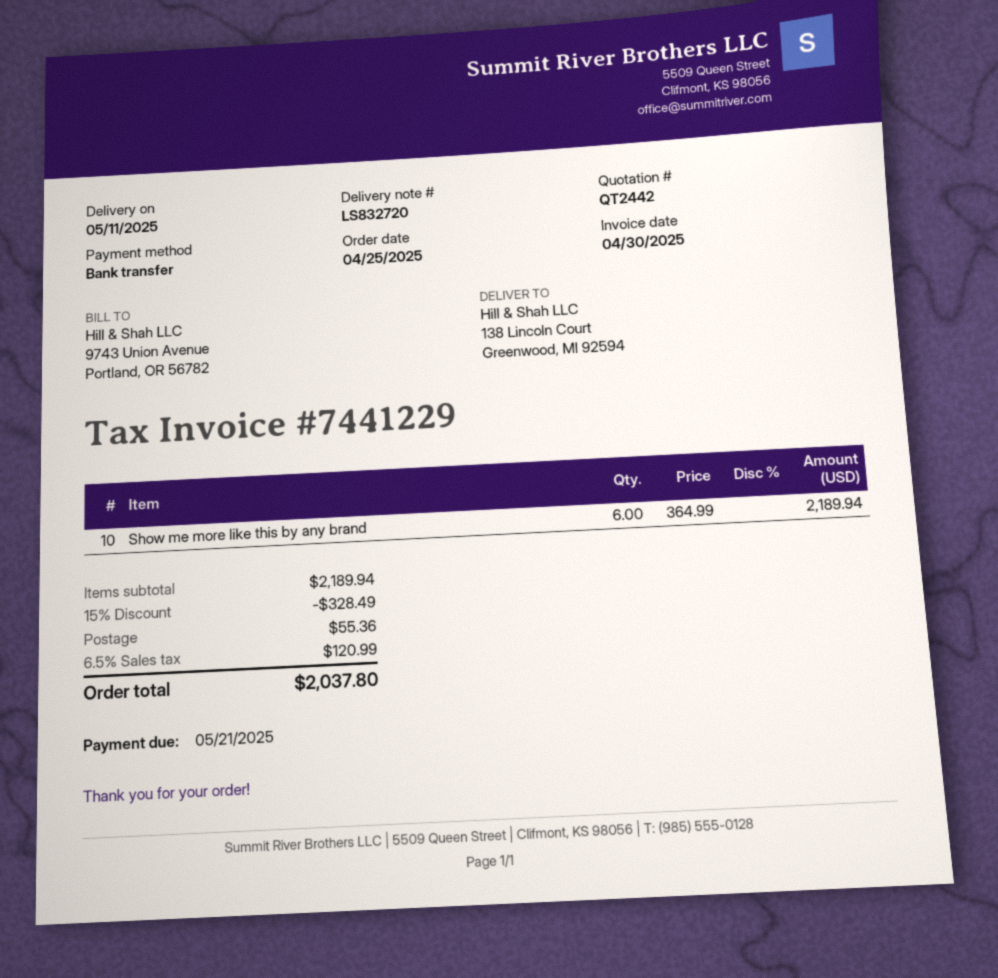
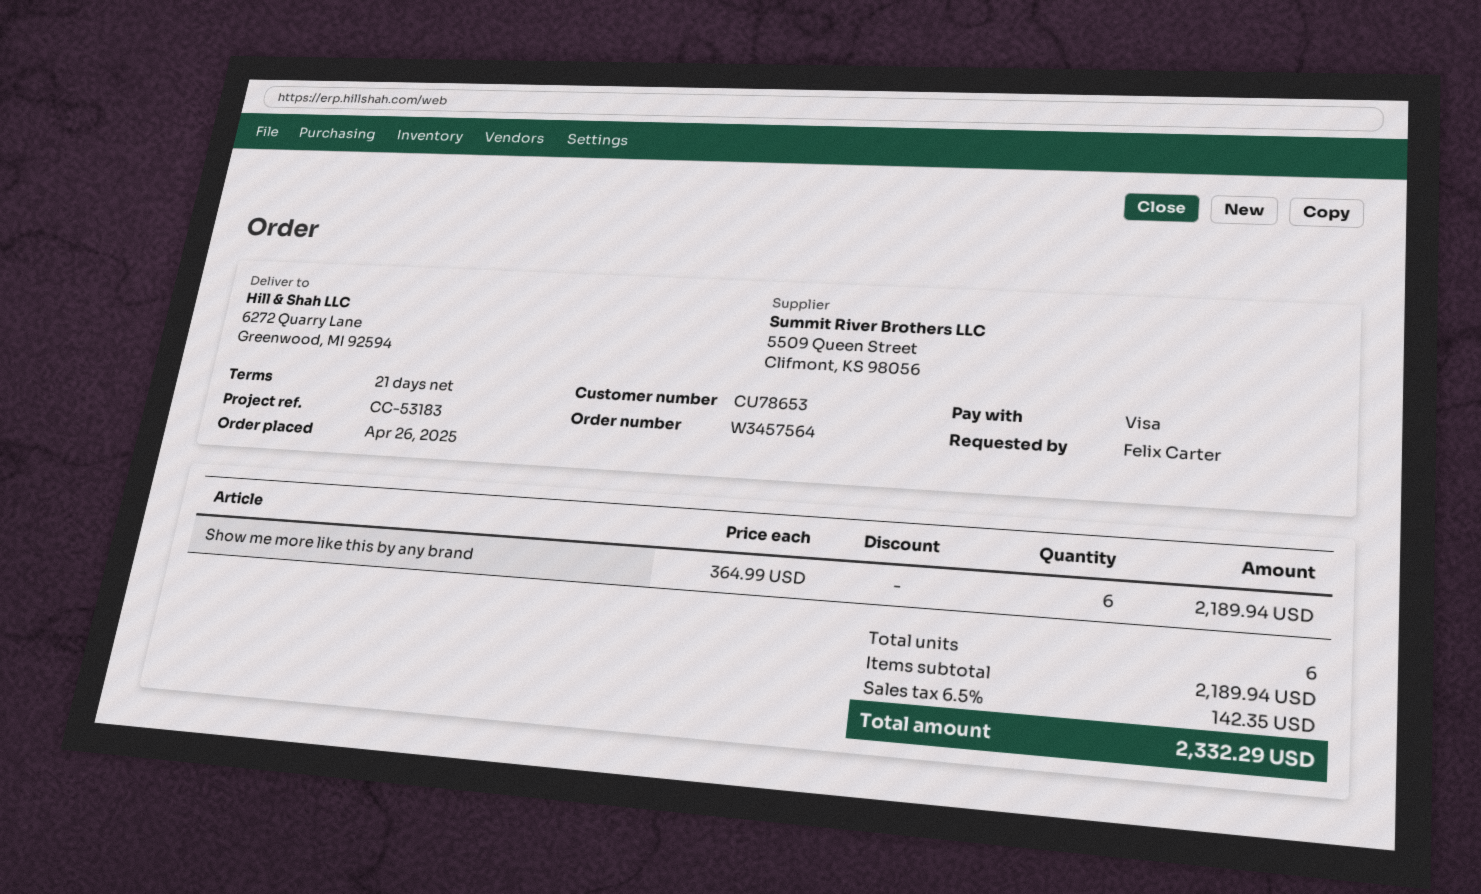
order date: 2025-04-25 -> 2025-04-26
payment method: bank transfer -> Visa
ship to: 138 Lincoln Court, Greenwood, MI 92594 -> 6272 Quarry Lane, Greenwood, MI 92594
discount: 15% = 328.49 -> none
shipping: 55.36 -> none
tax: 6.5% = 120.99 -> 6.5% = 142.35
total: 2037.80 -> 2332.29

